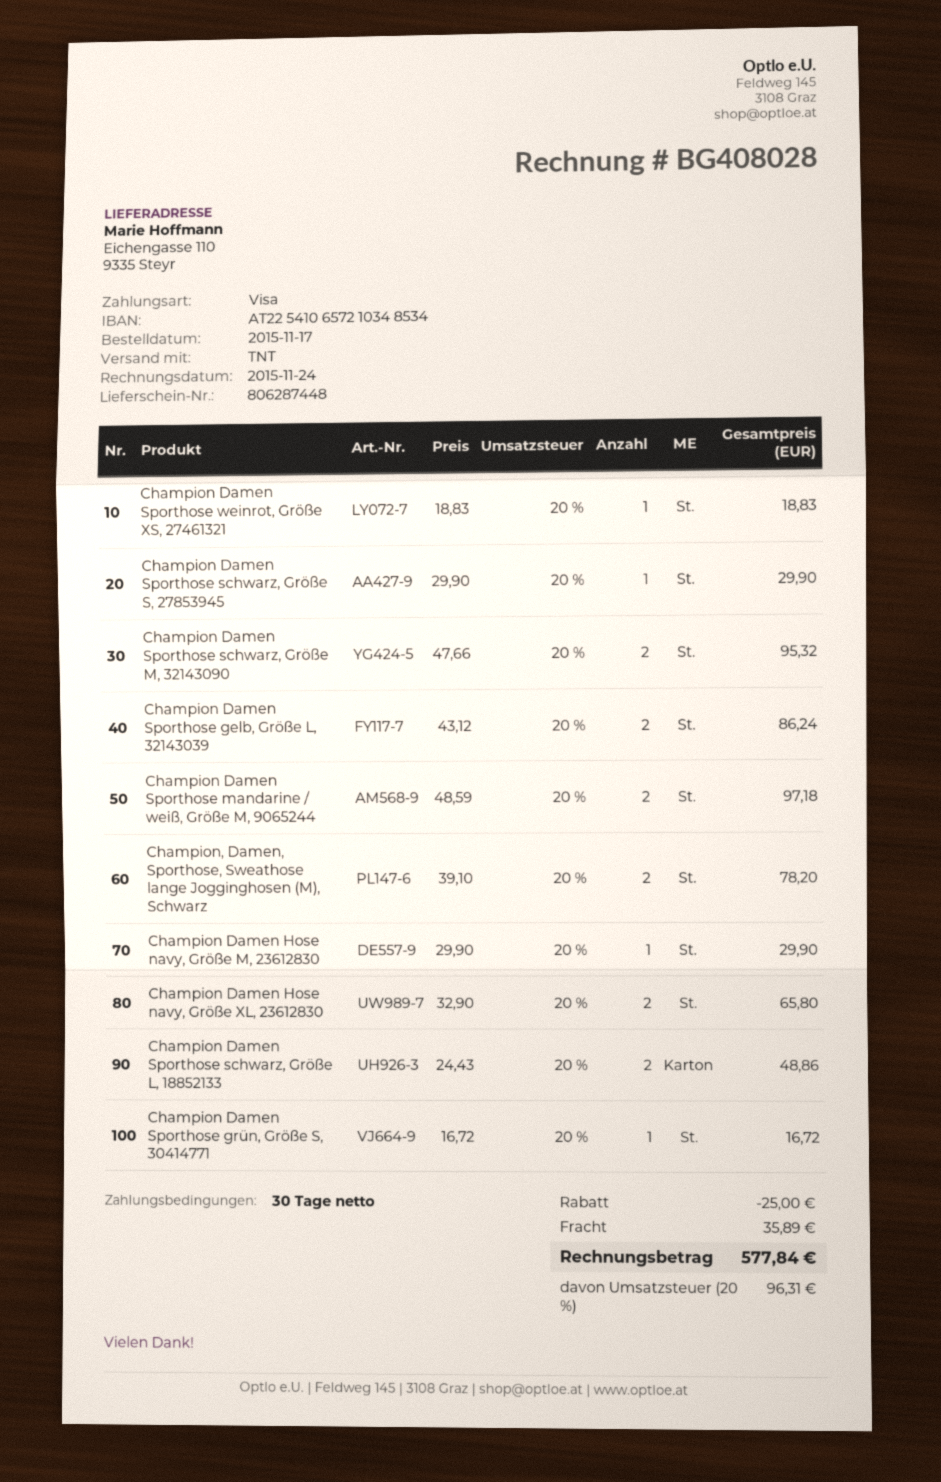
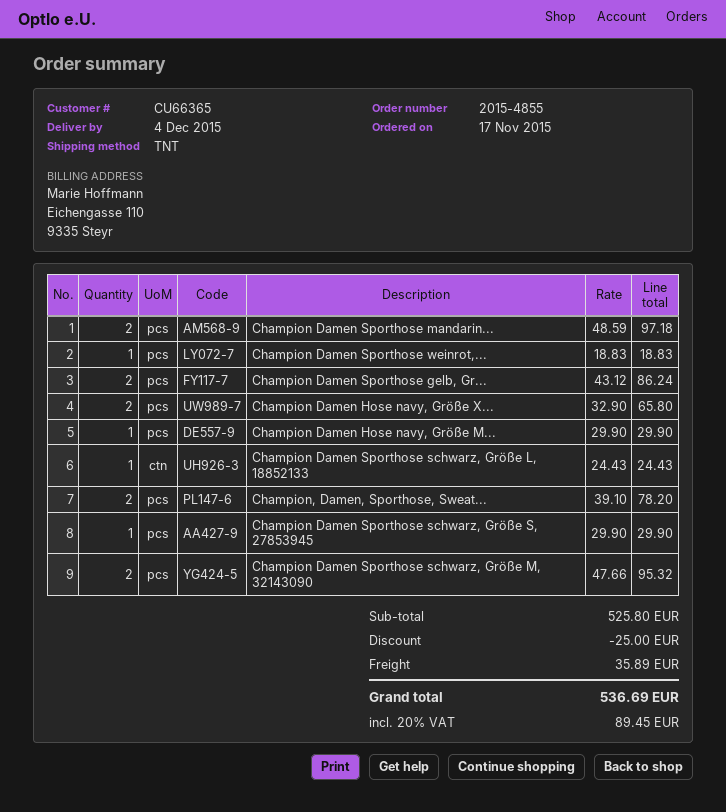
Champion Damen Sporthose schwarz, Größe L, 18852133: 2 x 24.43 = 48.86 -> 1 x 24.43 = 24.43
Champion Damen Sporthose grün, Größe S, 30414771: 1 x 16.72 = 16.72 -> none
tax: 20% = 96.31 -> 20% = 89.45
total: 577.84 -> 536.69

